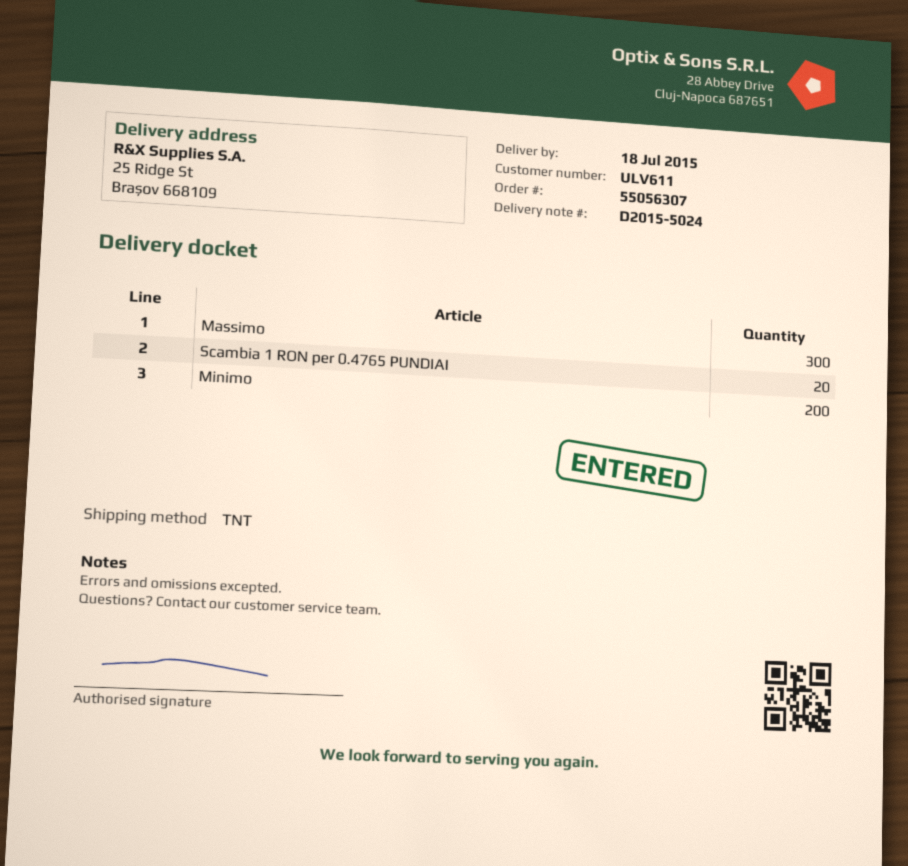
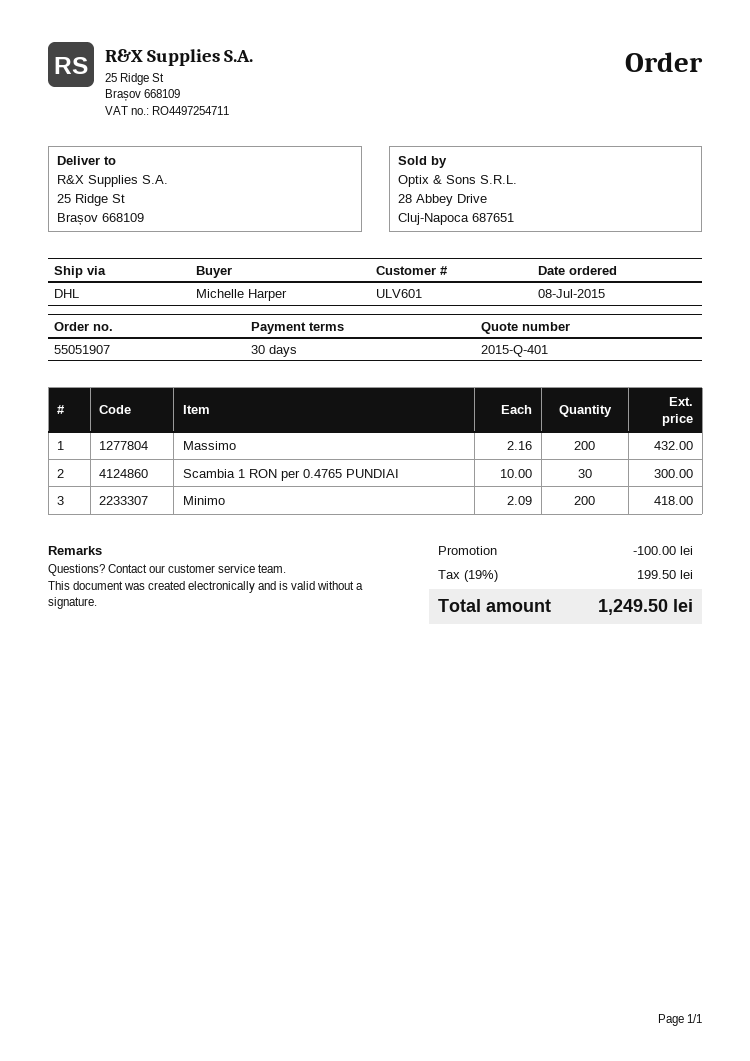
order number: 55056307 -> 55051907
customer number: ULV611 -> ULV601
shipping method: TNT -> DHL
Massimo: 300 -> 200
Scambia 1 RON per 0.4765 PUNDIAI: 20 -> 30

